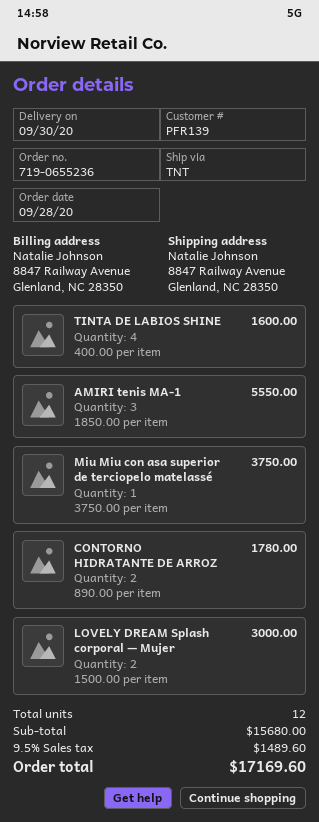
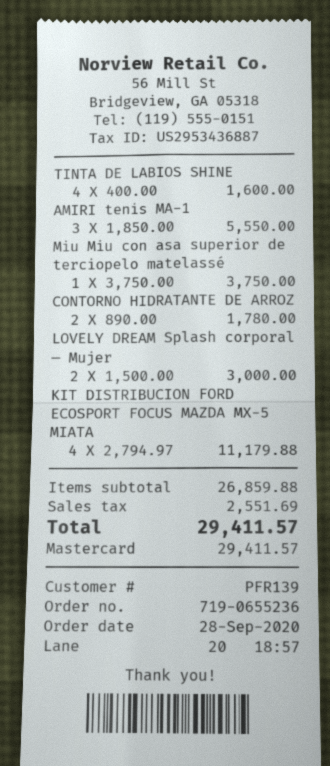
KIT DISTRIBUCION FORD ECOSPORT FOCUS MAZDA MX-5 MIATA: none -> 4 x 2794.97 = 11179.88
subtotal: 15680.00 -> 26859.88
tax: 1489.60 -> 2551.69
total: 17169.60 -> 29411.57

